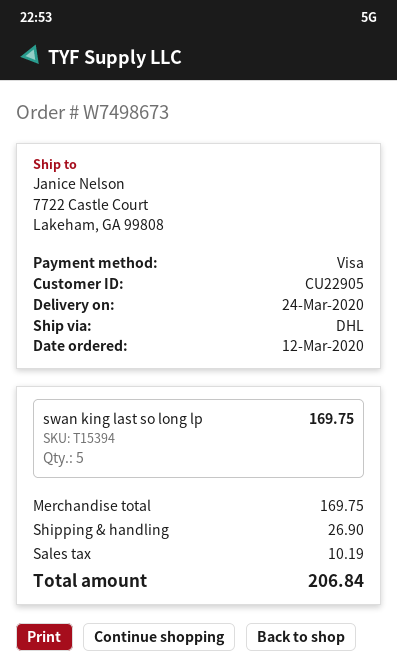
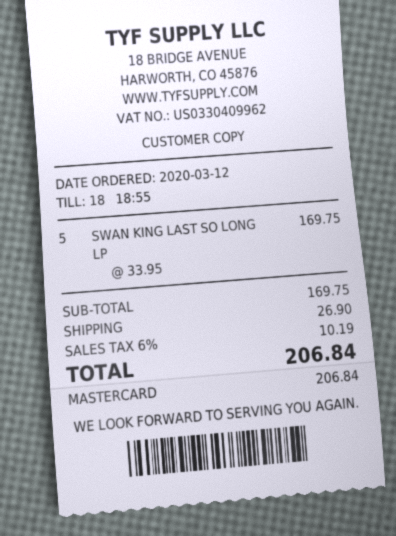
payment method: Visa -> Mastercard

